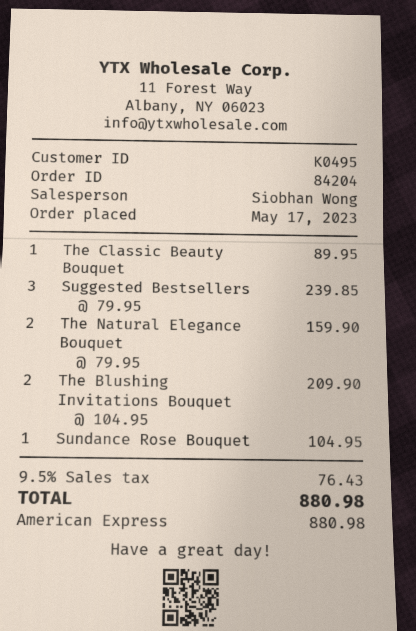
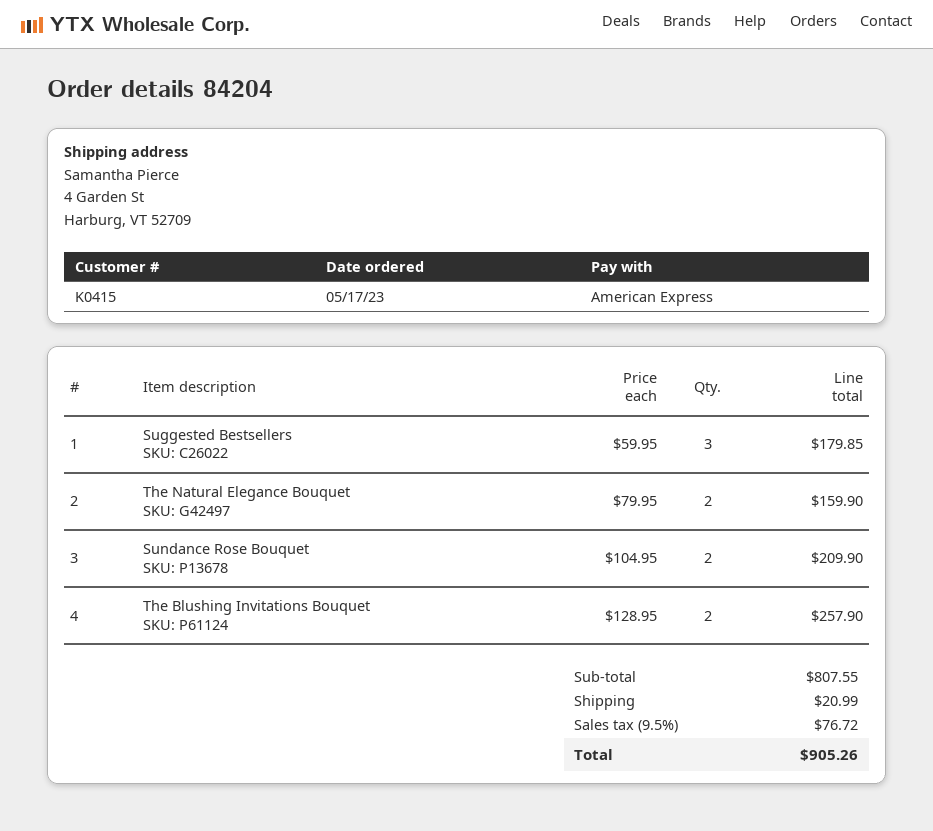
customer number: K0495 -> K0415
The Classic Beauty Bouquet: 1 x 89.95 = 89.95 -> none
Suggested Bestsellers: 3 x 79.95 = 239.85 -> 3 x 59.95 = 179.85
The Blushing Invitations Bouquet: 2 x 104.95 = 209.90 -> 2 x 128.95 = 257.90
Sundance Rose Bouquet: 1 x 104.95 = 104.95 -> 2 x 104.95 = 209.90
shipping: none -> 20.99
tax: 9.5% = 76.43 -> 9.5% = 76.72
total: 880.98 -> 905.26

